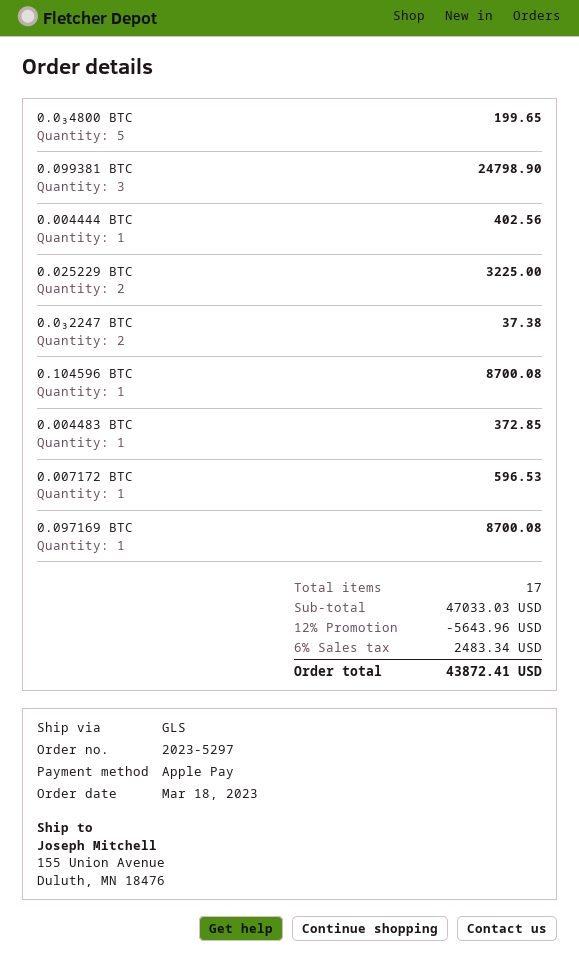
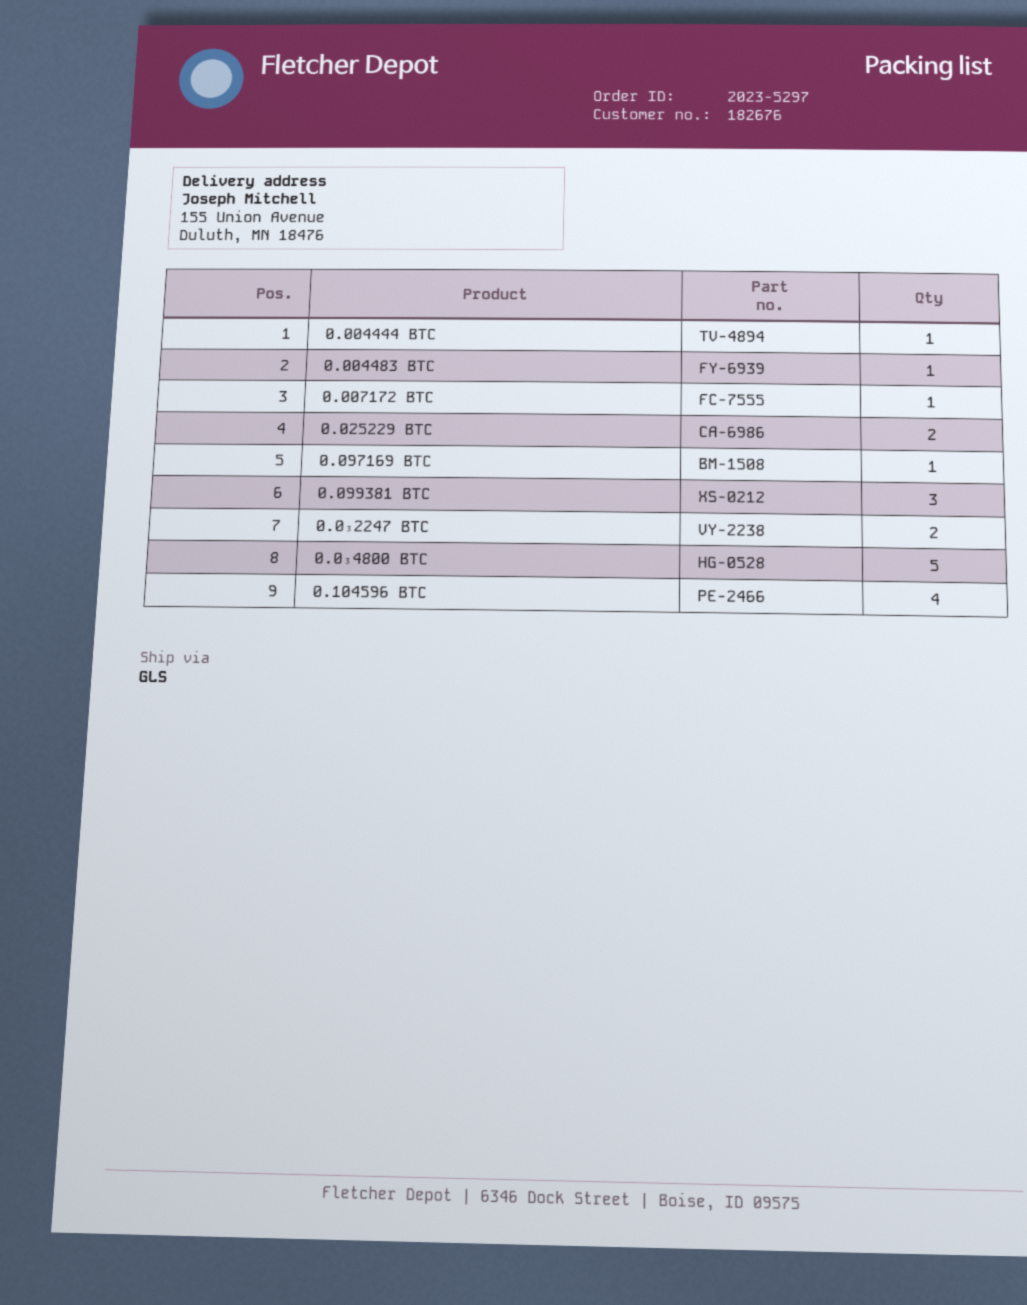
0.104596 BTC: 1 -> 4

